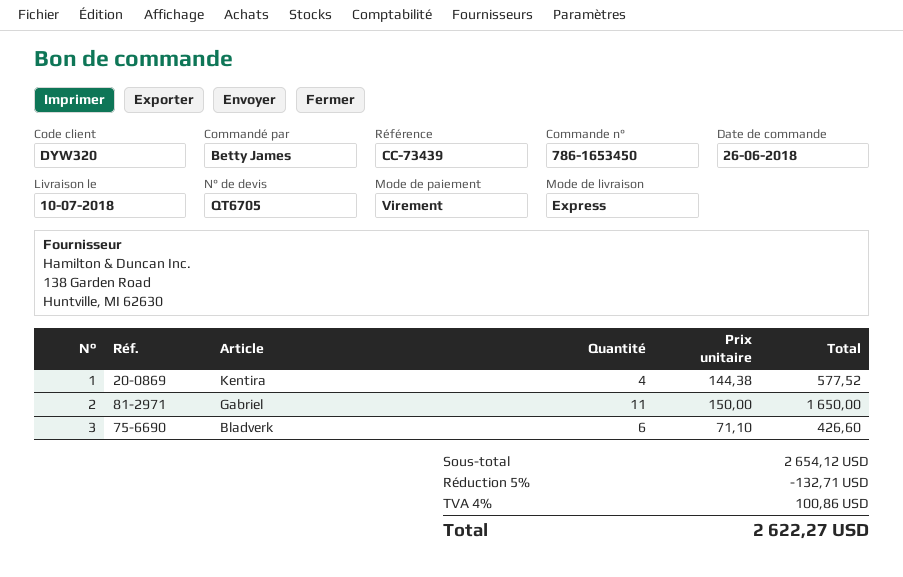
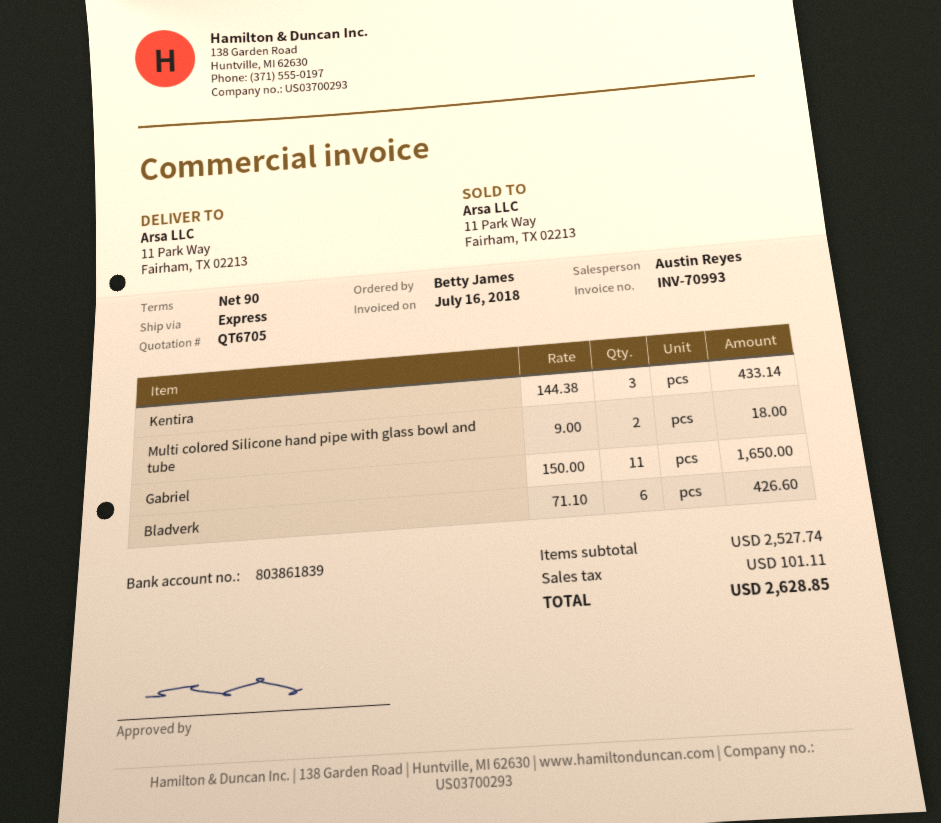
Kentira: 4 x 144.38 = 577.52 -> 3 x 144.38 = 433.14
Multi colored Silicone hand pipe with glass bowl and tube: none -> 2 x 9.00 = 18.00
subtotal: 2654.12 -> 2527.74
discount: 5% = 132.71 -> none
tax: 100.86 -> 101.11
total: 2622.27 -> 2628.85

